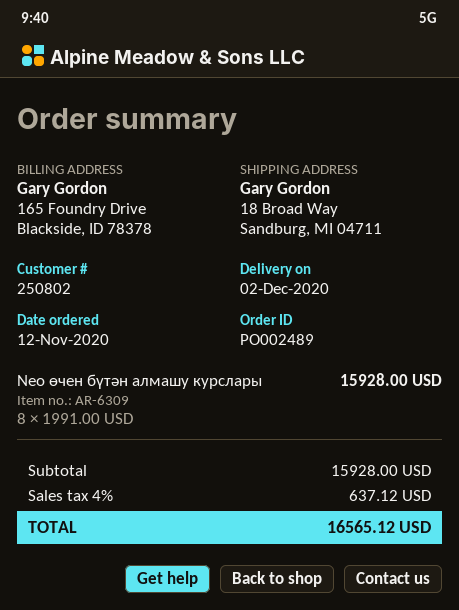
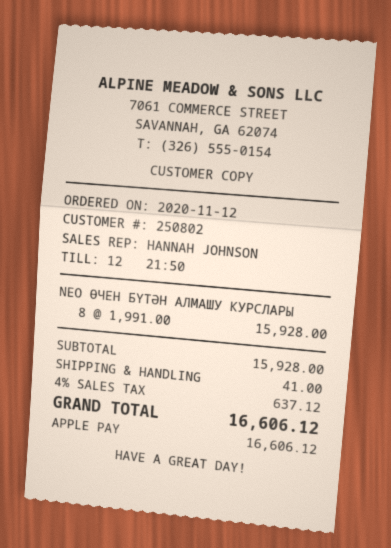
shipping: none -> 41.00
total: 16565.12 -> 16606.12

